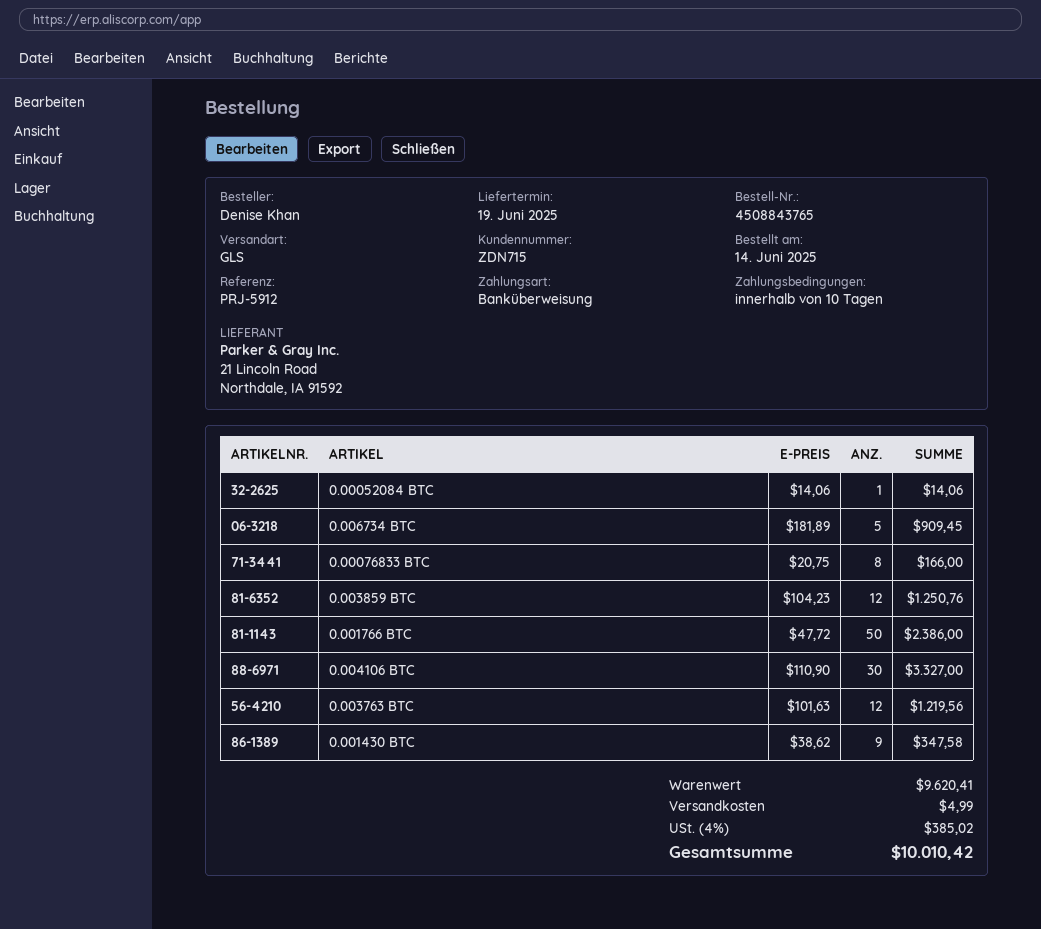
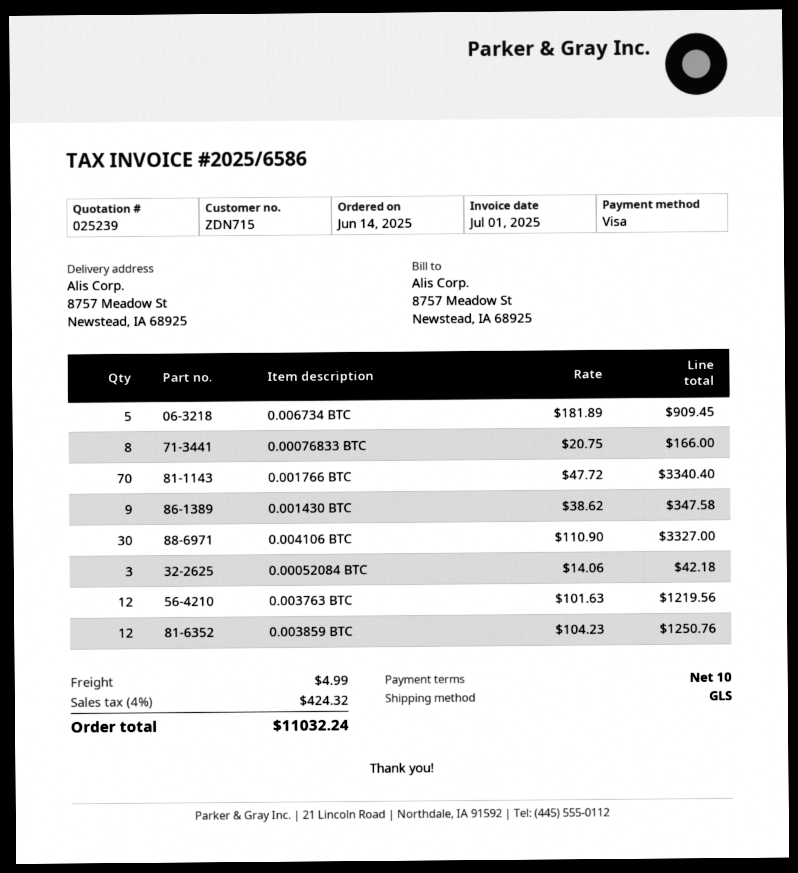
payment method: bank transfer -> Visa
0.00052084 BTC: 1 x 14.06 = 14.06 -> 3 x 14.06 = 42.18
0.001766 BTC: 50 x 47.72 = 2386.00 -> 70 x 47.72 = 3340.40
tax: 4% = 385.02 -> 4% = 424.32
total: 10010.42 -> 11032.24

